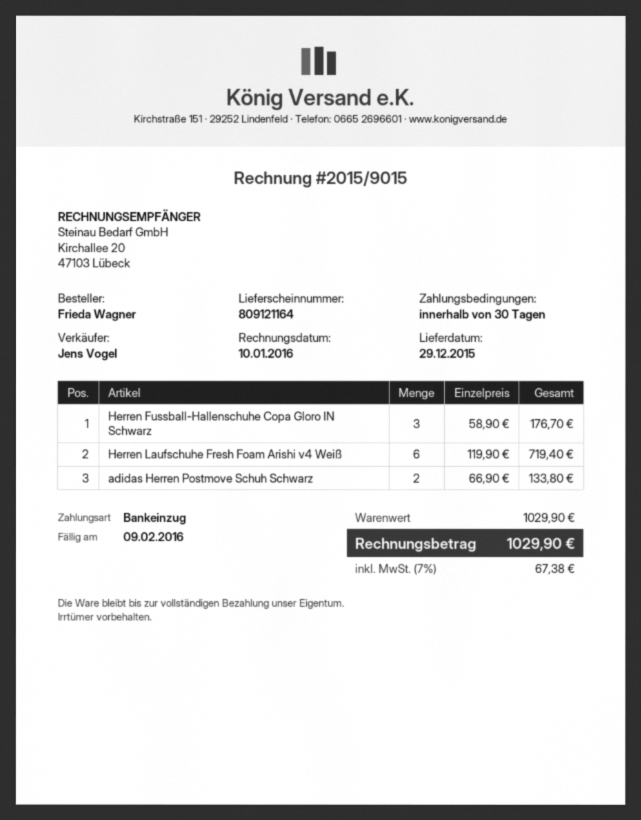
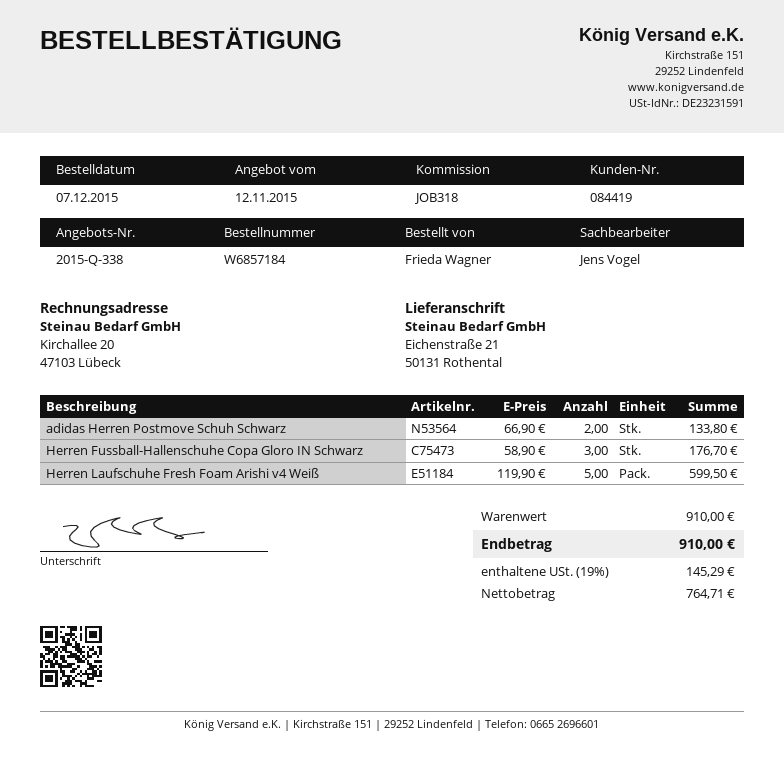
Herren Laufschuhe Fresh Foam Arishi v4 Weiß: 6 x 119.90 = 719.40 -> 5 x 119.90 = 599.50
subtotal: 1029.90 -> 910.00
tax: 7% = 67.38 -> 19% = 145.29
total: 1029.90 -> 910.00

